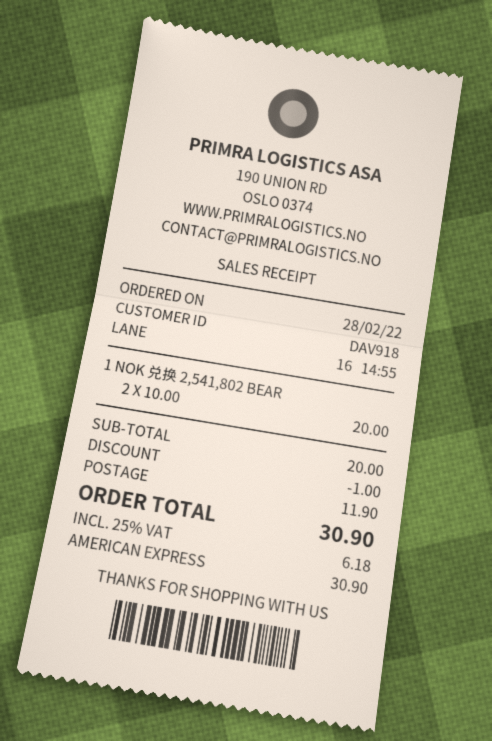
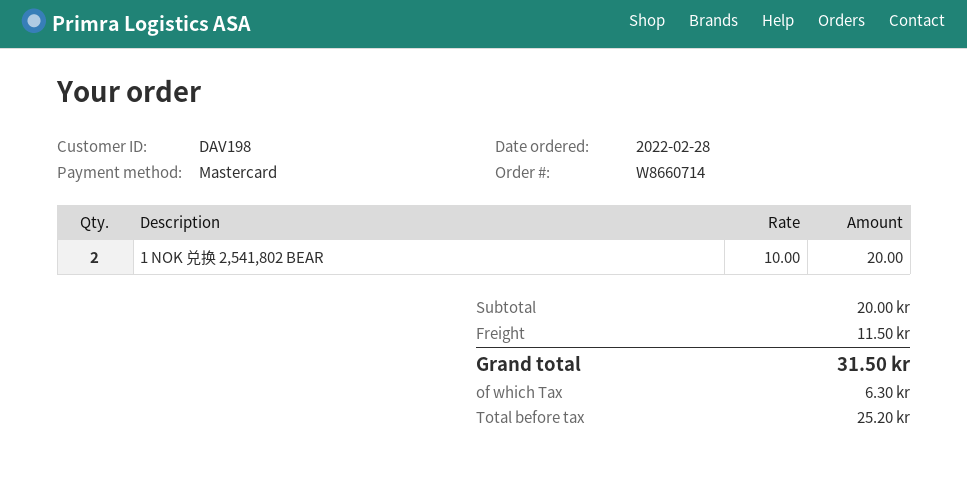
customer number: DAV918 -> DAV198
payment method: American Express -> Mastercard
discount: 1.00 -> none
shipping: 11.90 -> 11.50
tax: 6.18 -> 6.30
total: 30.90 -> 31.50

